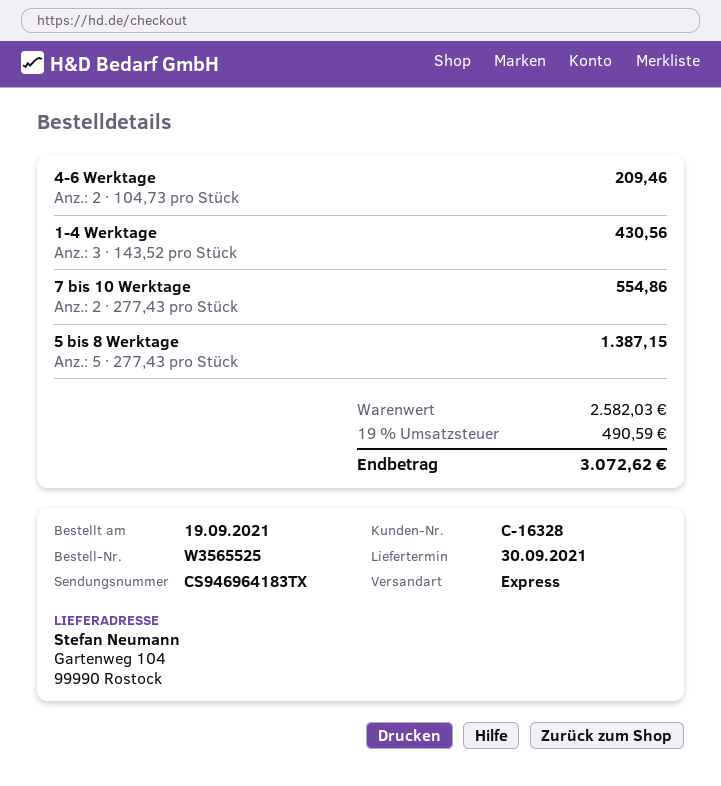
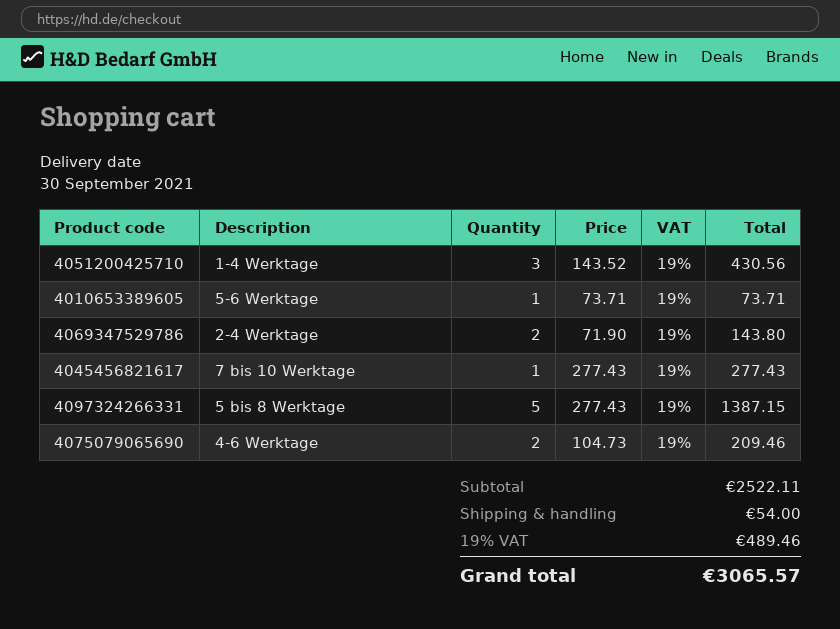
7 bis 10 Werktage: 2 x 277.43 = 554.86 -> 1 x 277.43 = 277.43
5-6 Werktage: none -> 1 x 73.71 = 73.71
2-4 Werktage: none -> 2 x 71.90 = 143.80
subtotal: 2582.03 -> 2522.11
shipping: none -> 54.00
tax: 19% = 490.59 -> 19% = 489.46
total: 3072.62 -> 3065.57

